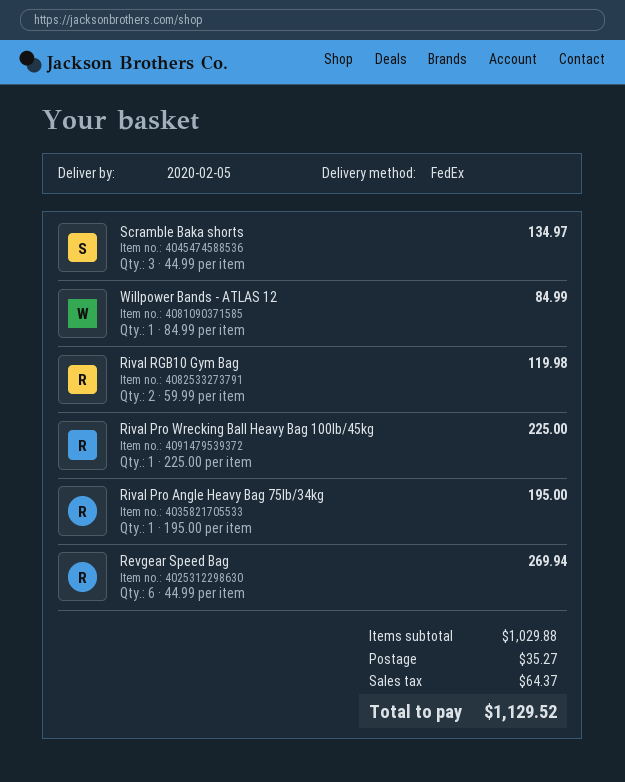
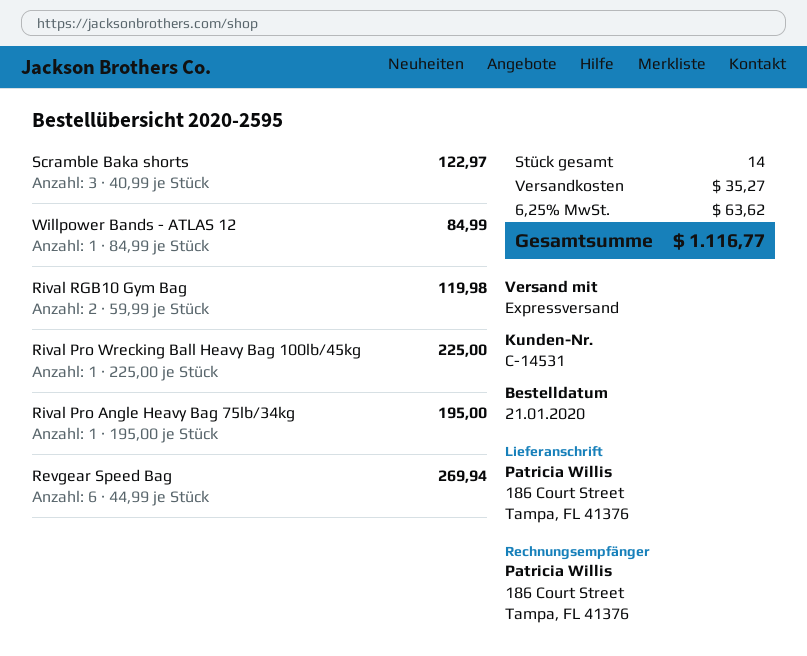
shipping method: FedEx -> express
Scramble Baka shorts: 3 x 44.99 = 134.97 -> 3 x 40.99 = 122.97
tax: 64.37 -> 63.62
total: 1129.52 -> 1116.77

